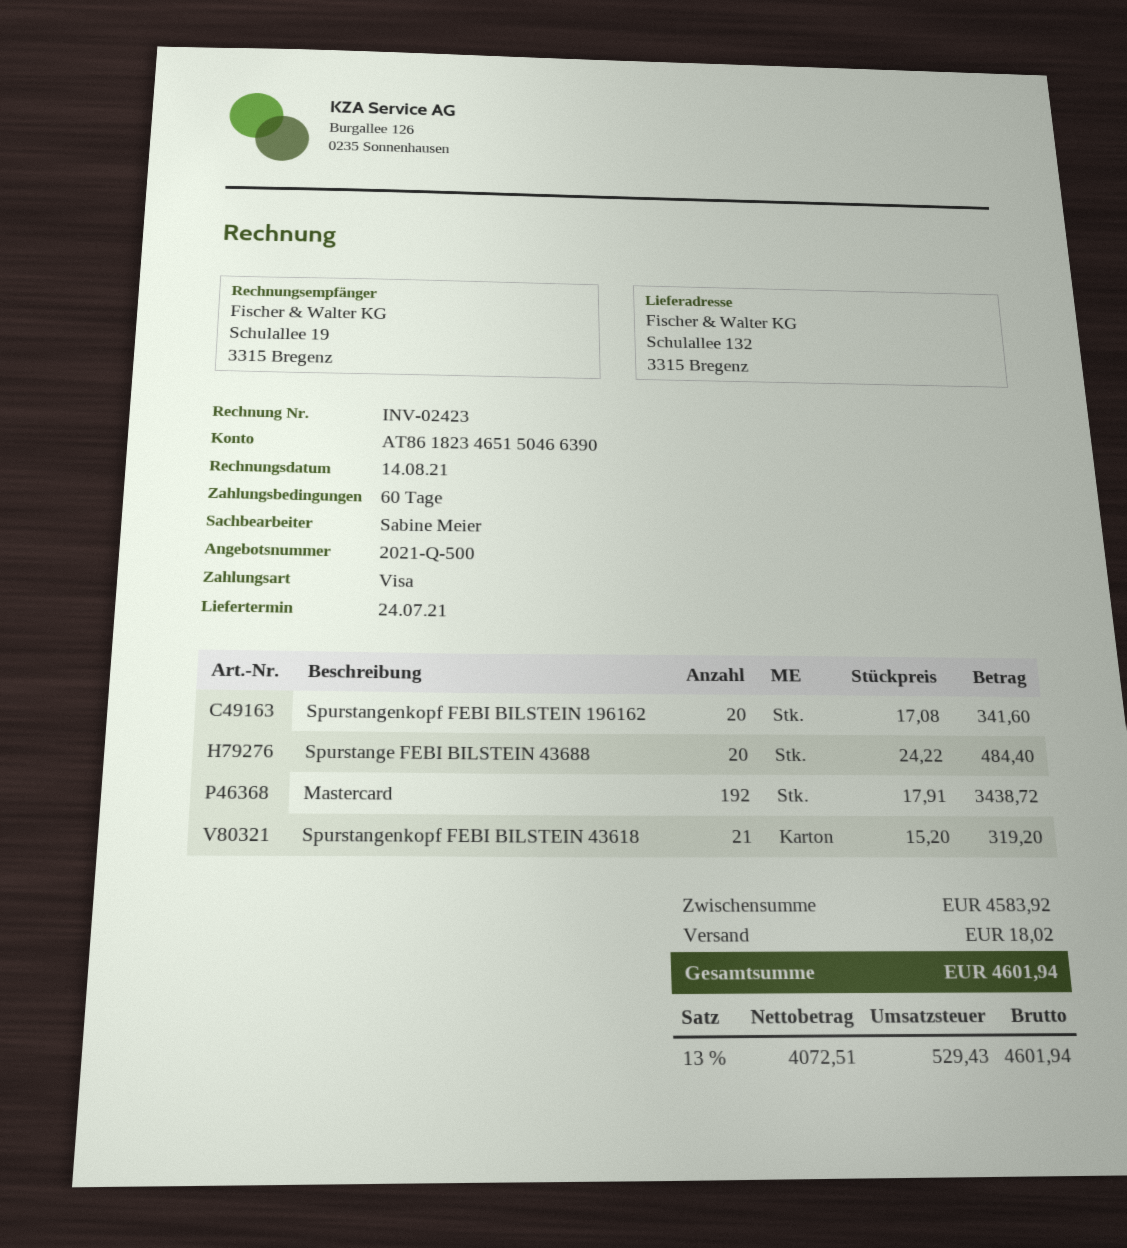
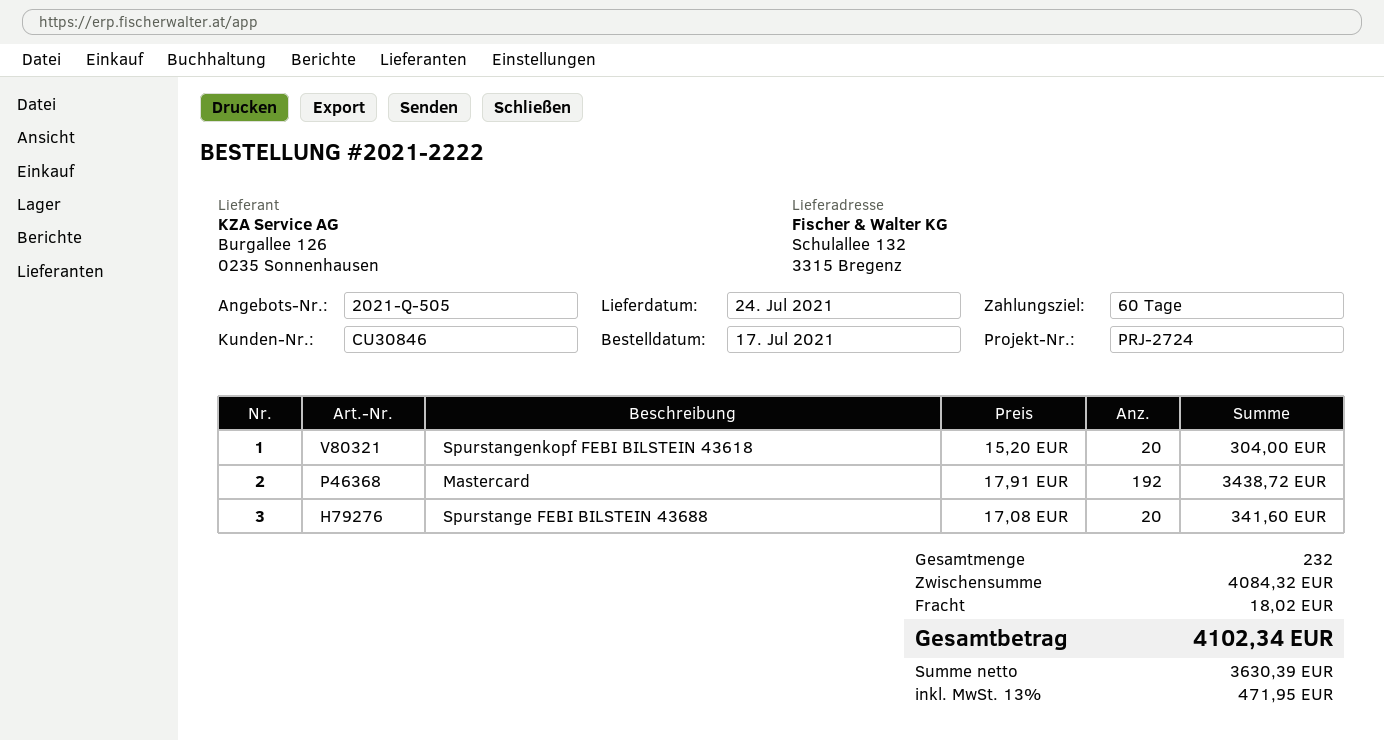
quote number: 2021-Q-500 -> 2021-Q-505
Spurstangenkopf FEBI BILSTEIN 196162: 20 x 17.08 = 341.60 -> none
Spurstange FEBI BILSTEIN 43688: 20 x 24.22 = 484.40 -> 20 x 17.08 = 341.60
Spurstangenkopf FEBI BILSTEIN 43618: 21 x 15.20 = 319.20 -> 20 x 15.20 = 304.00
subtotal: 4583.92 -> 4084.32
net: 4072.51 -> 3630.39
tax: 13% = 529.43 -> 13% = 471.95
total: 4601.94 -> 4102.34

